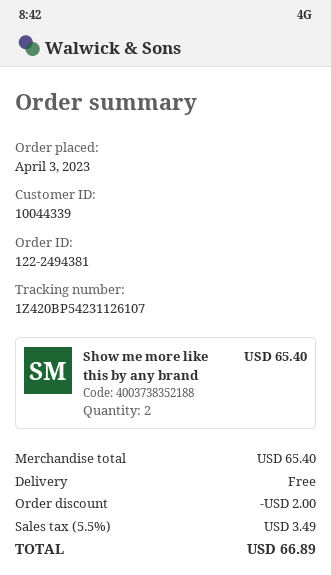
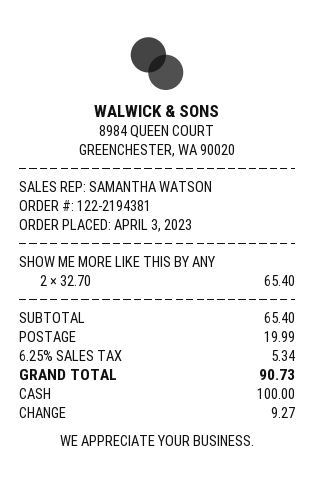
order number: 122-2494381 -> 122-2194381
discount: 2.00 -> none
shipping: 0.00 -> 19.99
tax: 5.5% = 3.49 -> 6.25% = 5.34
total: 66.89 -> 90.73

